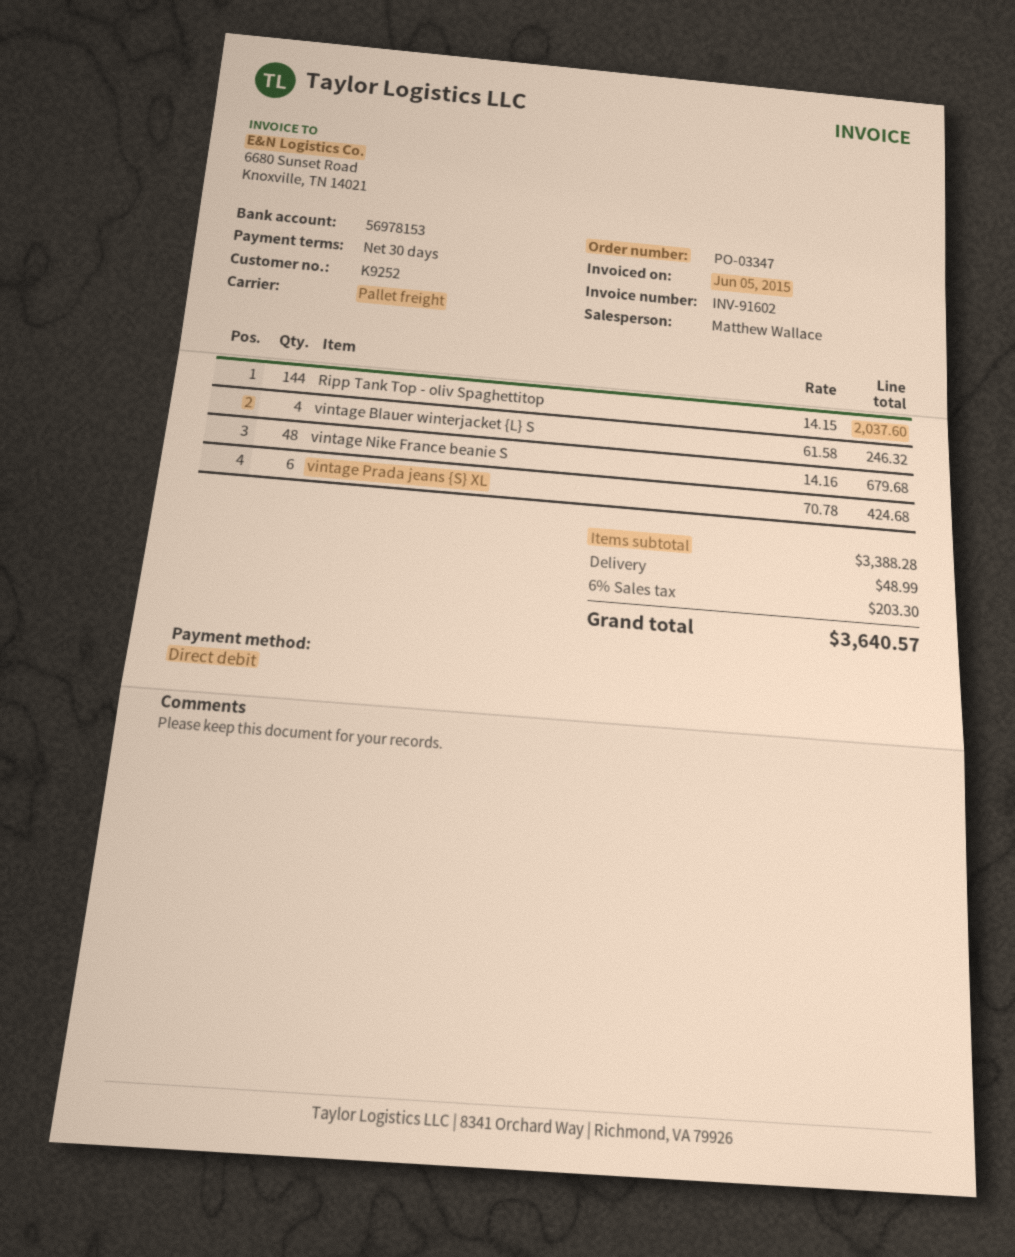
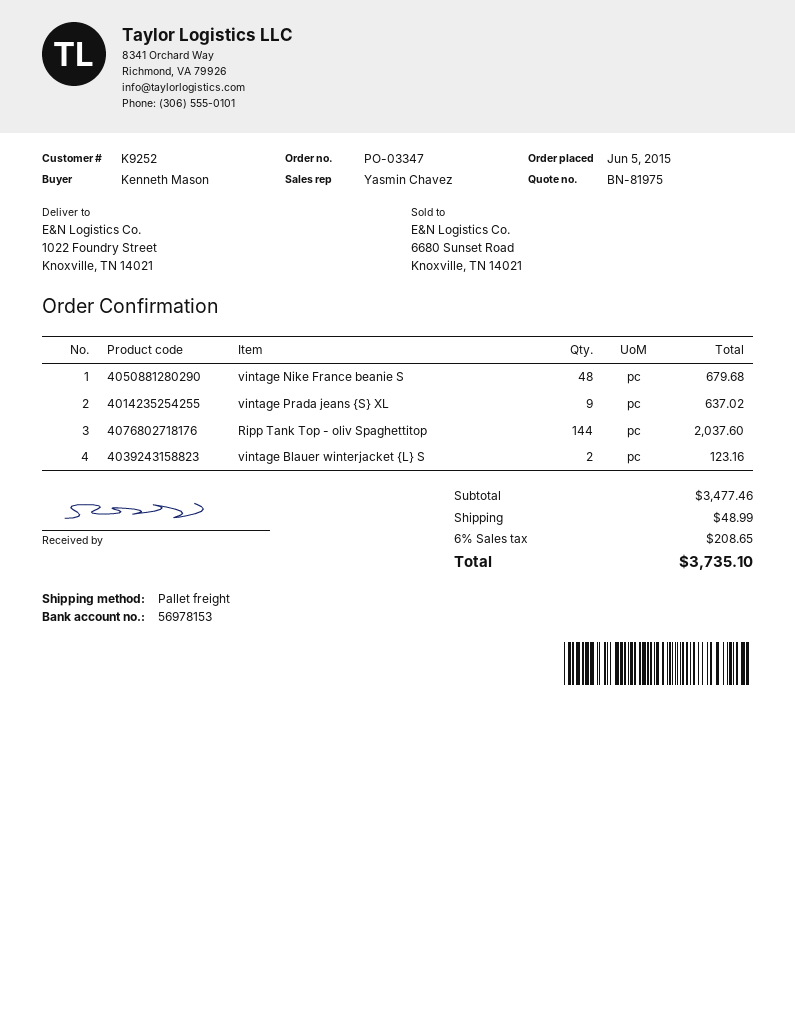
sales rep: Matthew Wallace -> Yasmin Chavez
vintage Blauer winterjacket {L} S: 4 for 246.32 -> 2 for 123.16
vintage Prada jeans {S} XL: 6 for 424.68 -> 9 for 637.02
subtotal: 3388.28 -> 3477.46
tax: 6% = 203.30 -> 6% = 208.65
total: 3640.57 -> 3735.10

